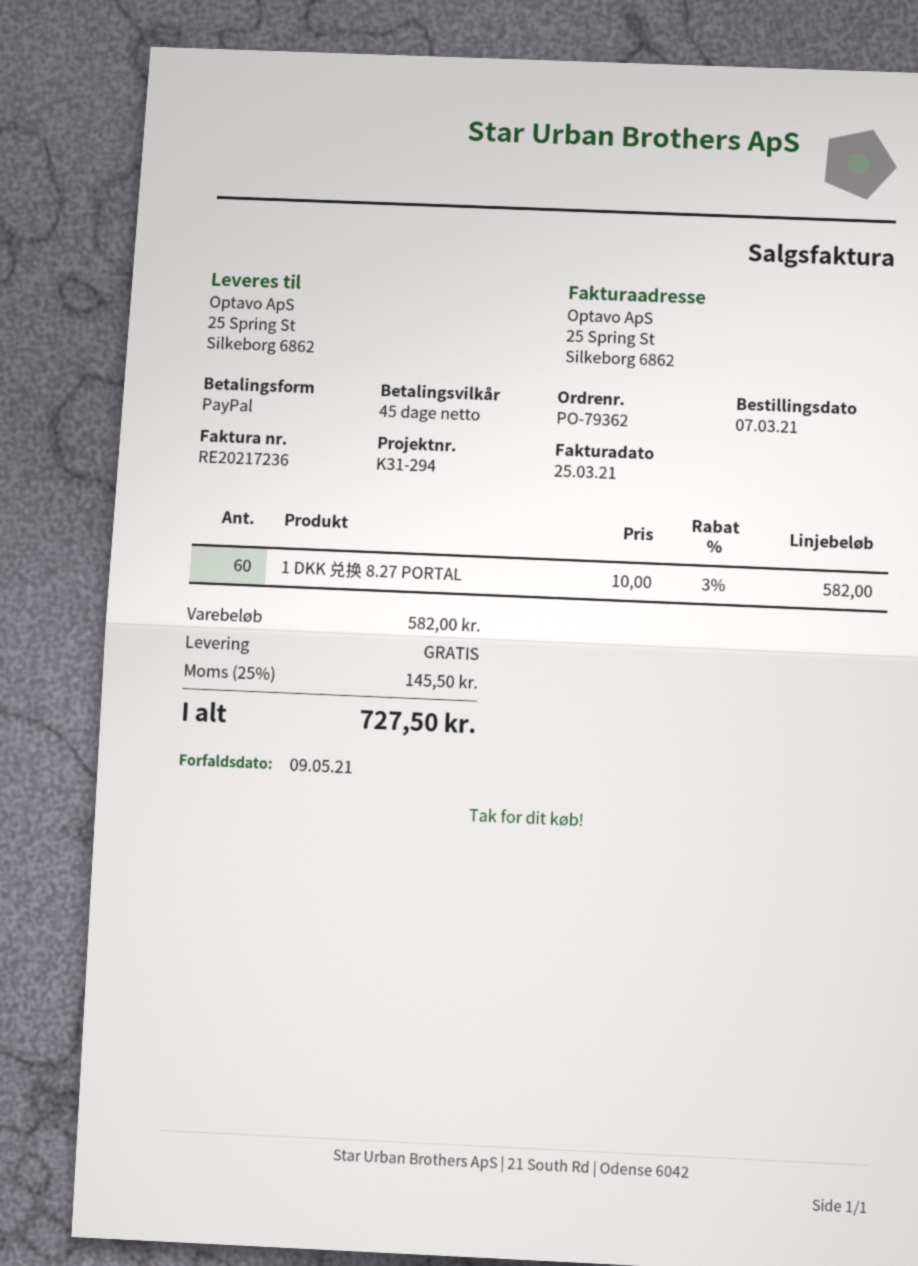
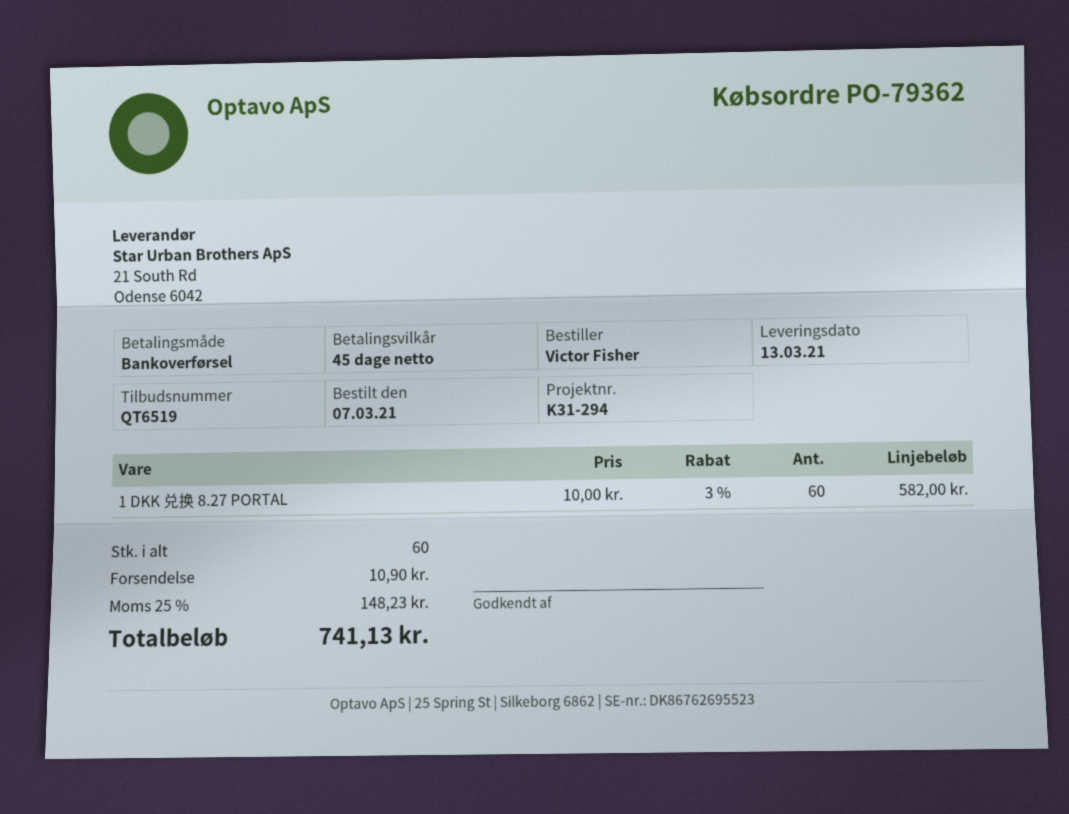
payment method: PayPal -> bank transfer
shipping: 0.00 -> 10.90
tax: 25% = 145.50 -> 25% = 148.23
total: 727.50 -> 741.13

